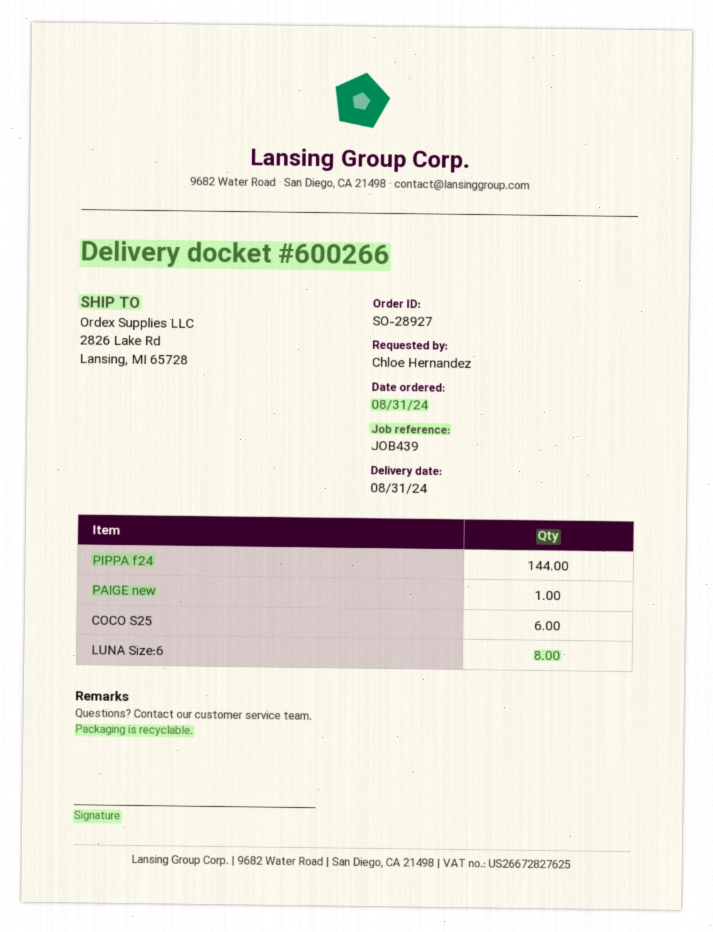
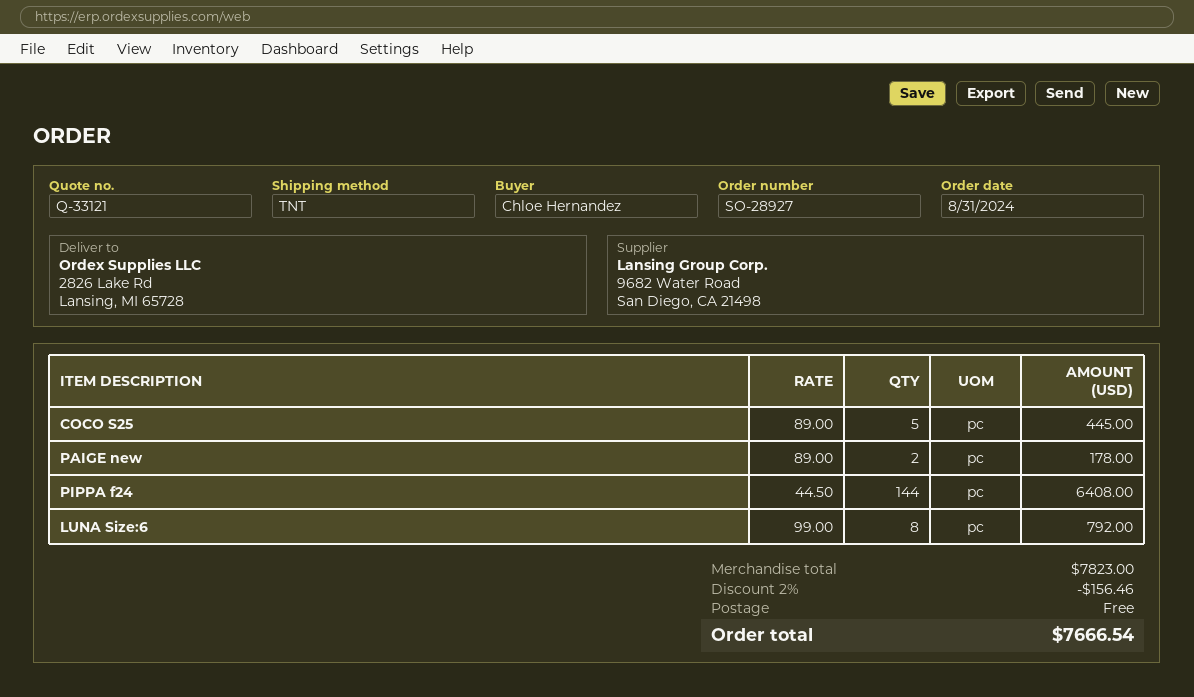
PAIGE new: 1 -> 2
COCO S25: 6 -> 5

